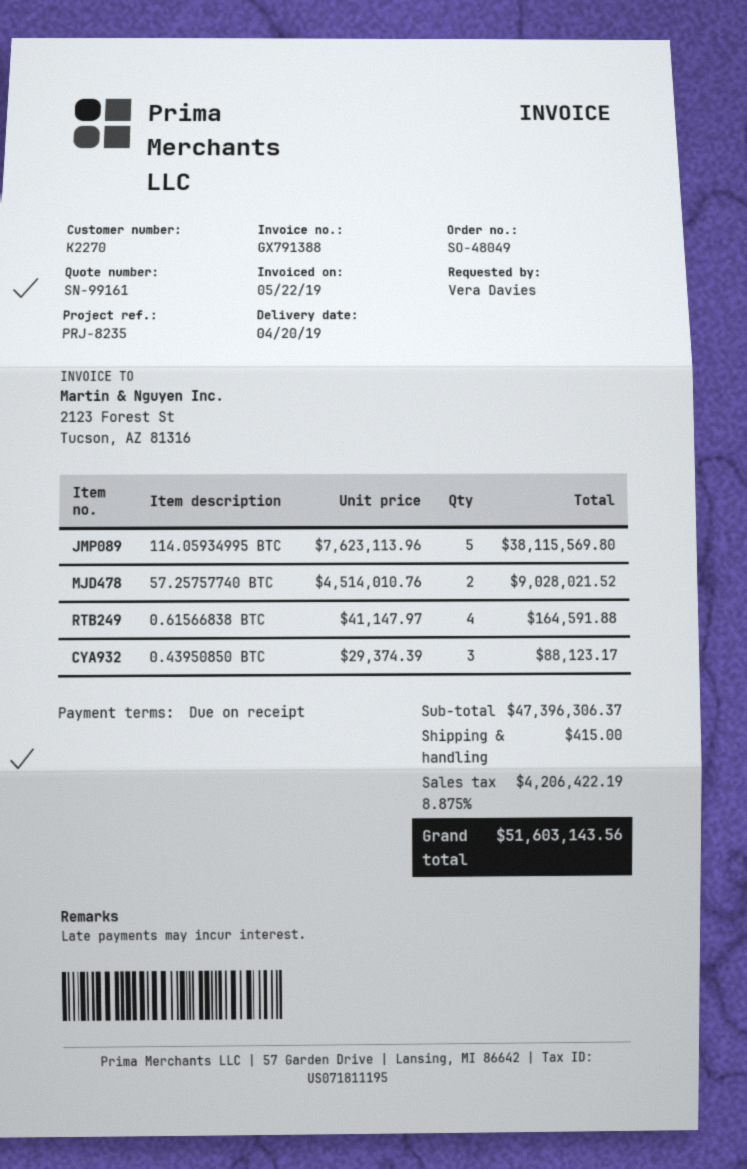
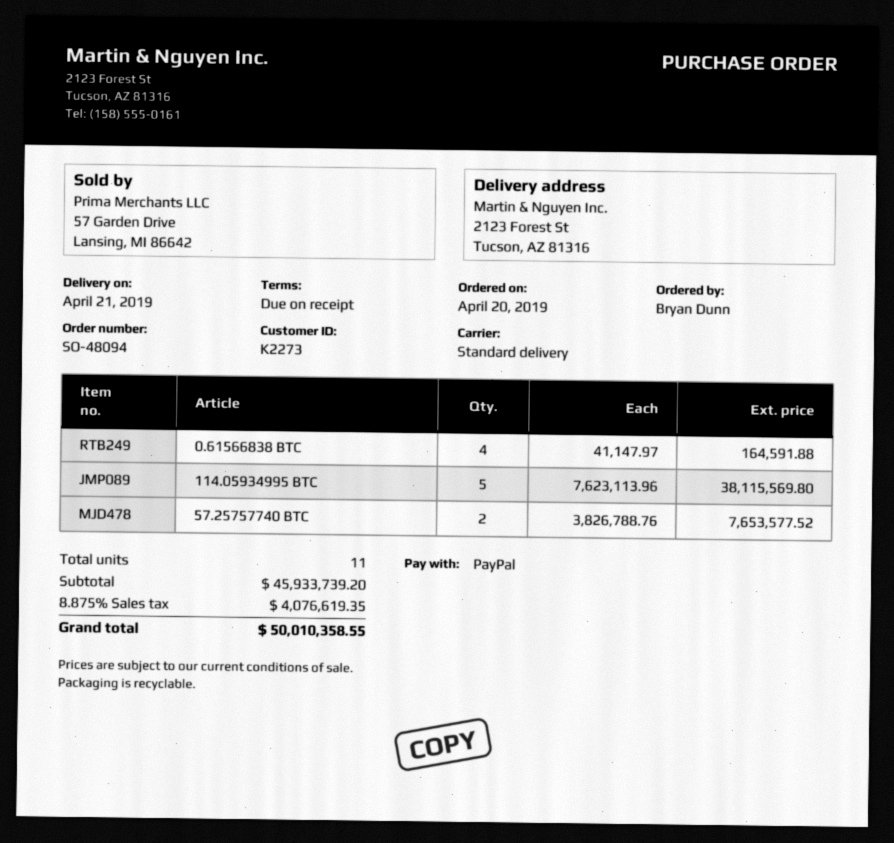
order number: SO-48049 -> SO-48094
delivery date: 2019-04-20 -> 2019-04-21
customer number: K2270 -> K2273
ordered by: Vera Davies -> Bryan Dunn
57.25757740 BTC: 2 x 4514010.76 = 9028021.52 -> 2 x 3826788.76 = 7653577.52
0.43950850 BTC: 3 x 29374.39 = 88123.17 -> none
subtotal: 47396306.37 -> 45933739.20
shipping: 415.00 -> none
tax: 8.875% = 4206422.19 -> 8.875% = 4076619.35
total: 51603143.56 -> 50010358.55

